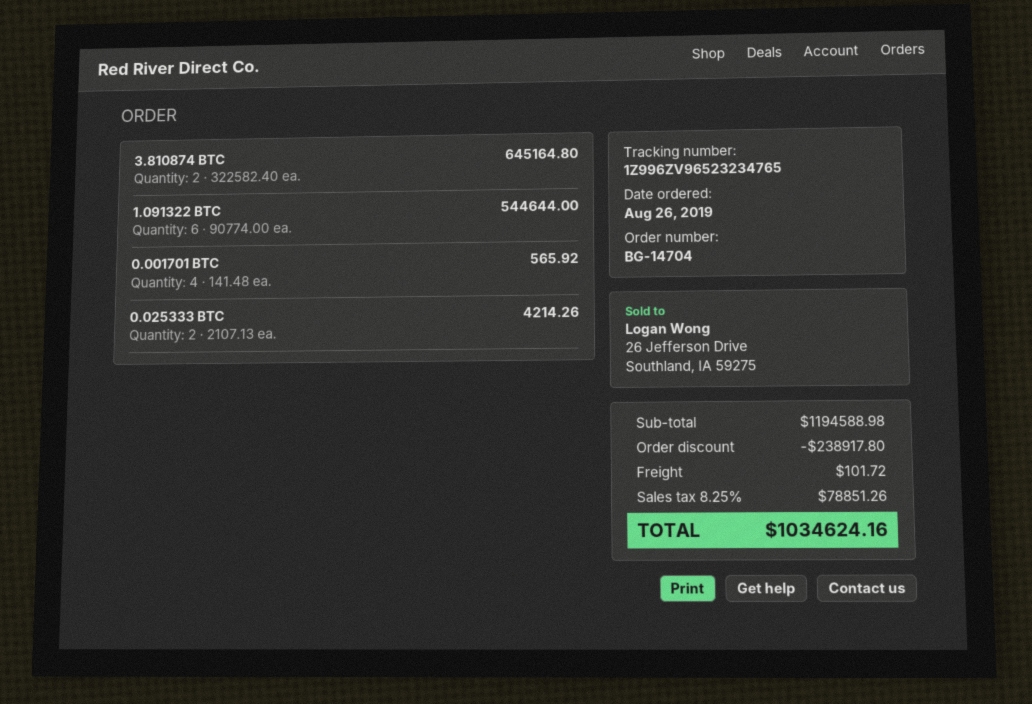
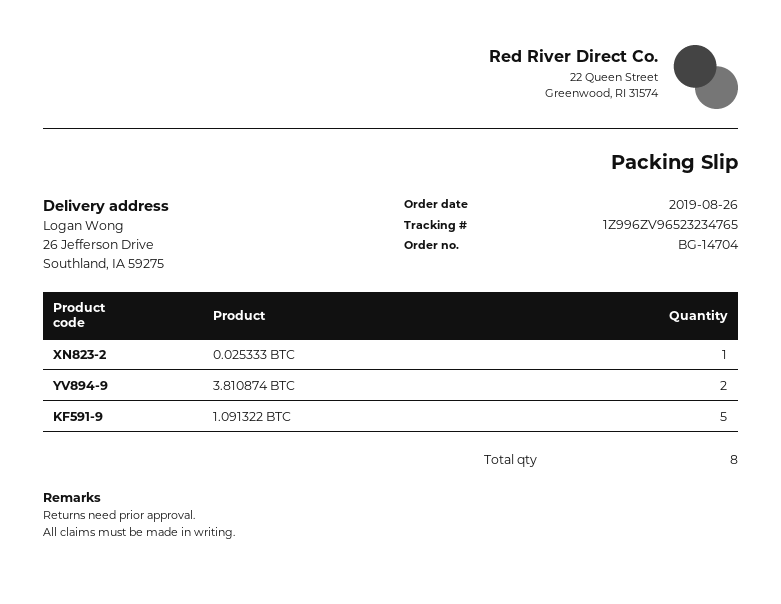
1.091322 BTC: 6 -> 5
0.001701 BTC: 4 -> none
0.025333 BTC: 2 -> 1

